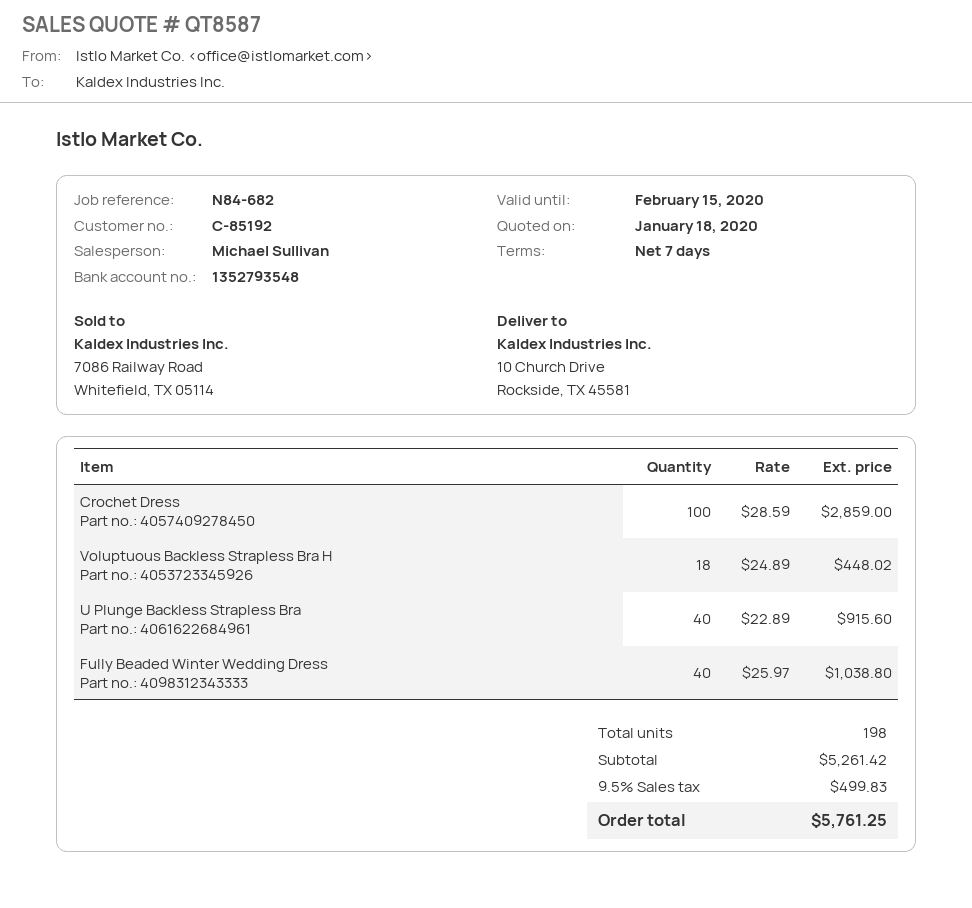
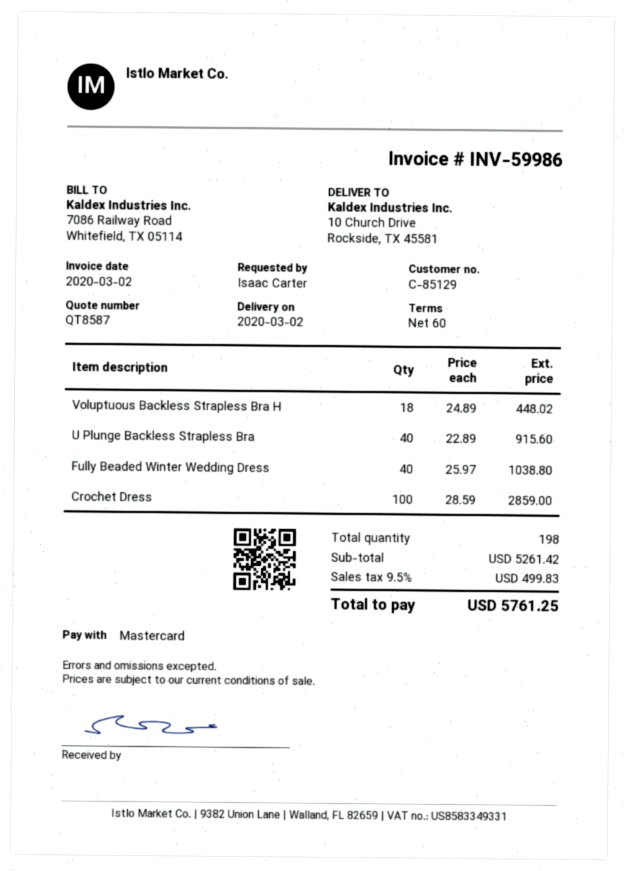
payment terms: 7 days -> 60 days
customer number: C-85192 -> C-85129

